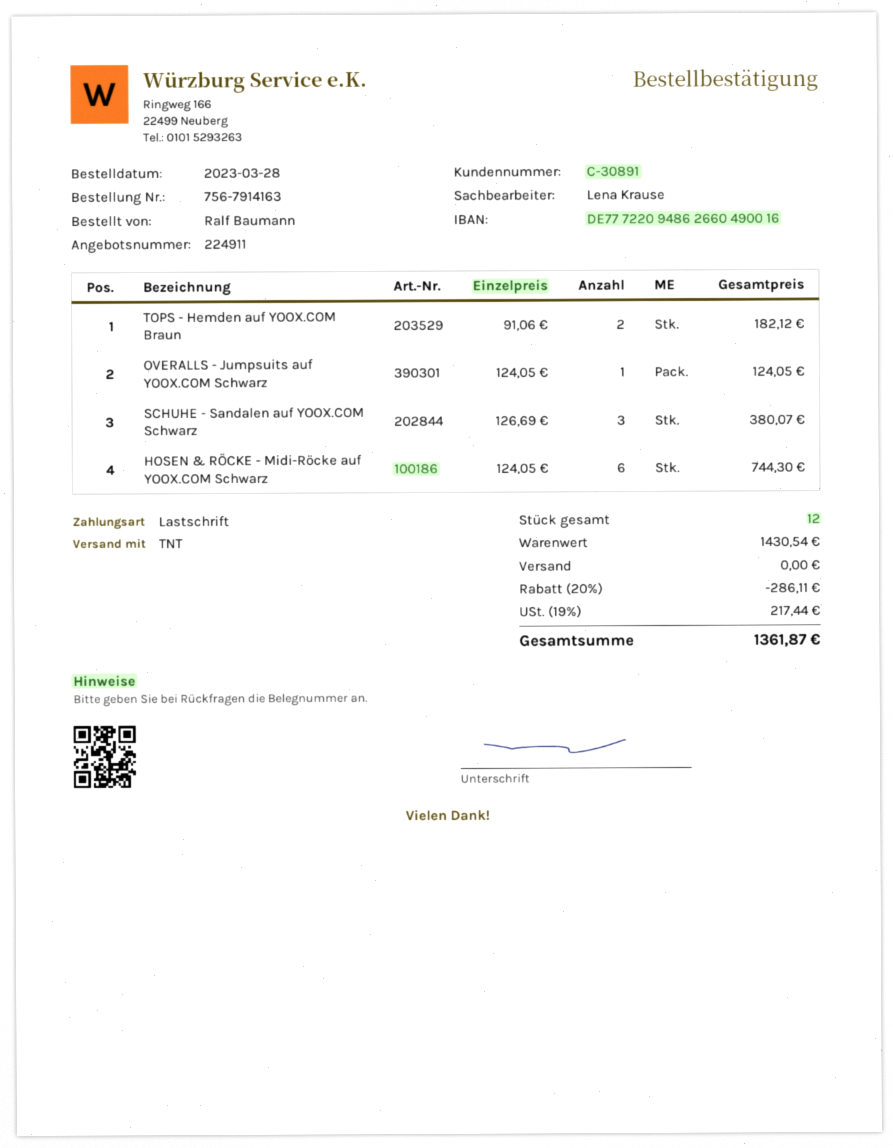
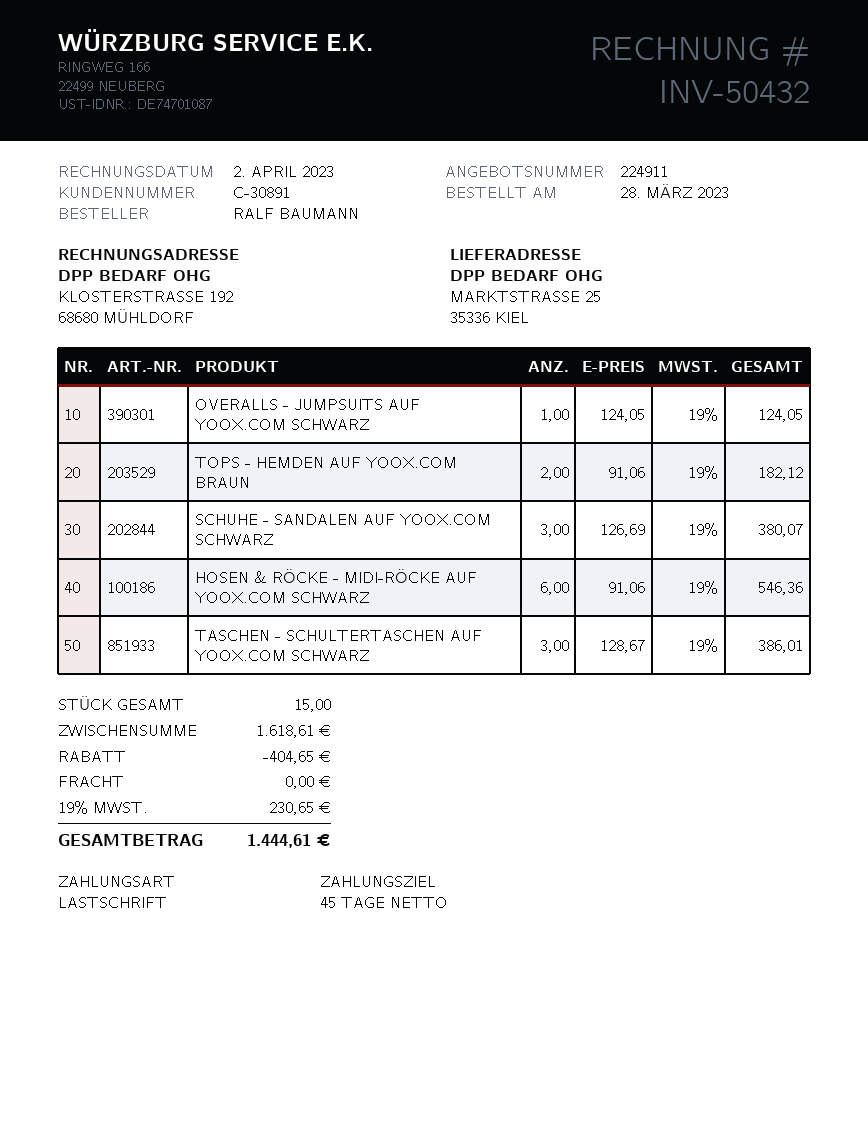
HOSEN & RÖCKE - Midi-Röcke auf YOOX.COM Schwarz: 6 x 124.05 = 744.30 -> 6 x 91.06 = 546.36
TASCHEN - SCHULTERTASCHEN AUF YOOX.COM SCHWARZ: none -> 3 x 128.67 = 386.01
total quantity: 12 -> 15
subtotal: 1430.54 -> 1618.61
discount: 286.11 -> 404.65
tax: 19% = 217.44 -> 19% = 230.65
total: 1361.87 -> 1444.61

